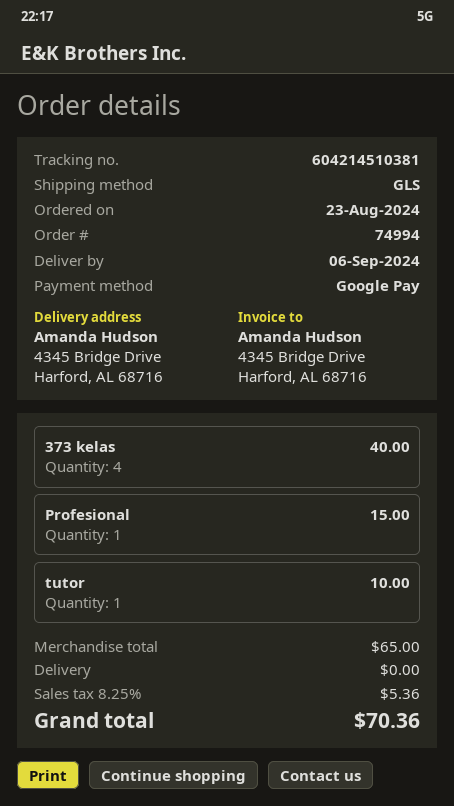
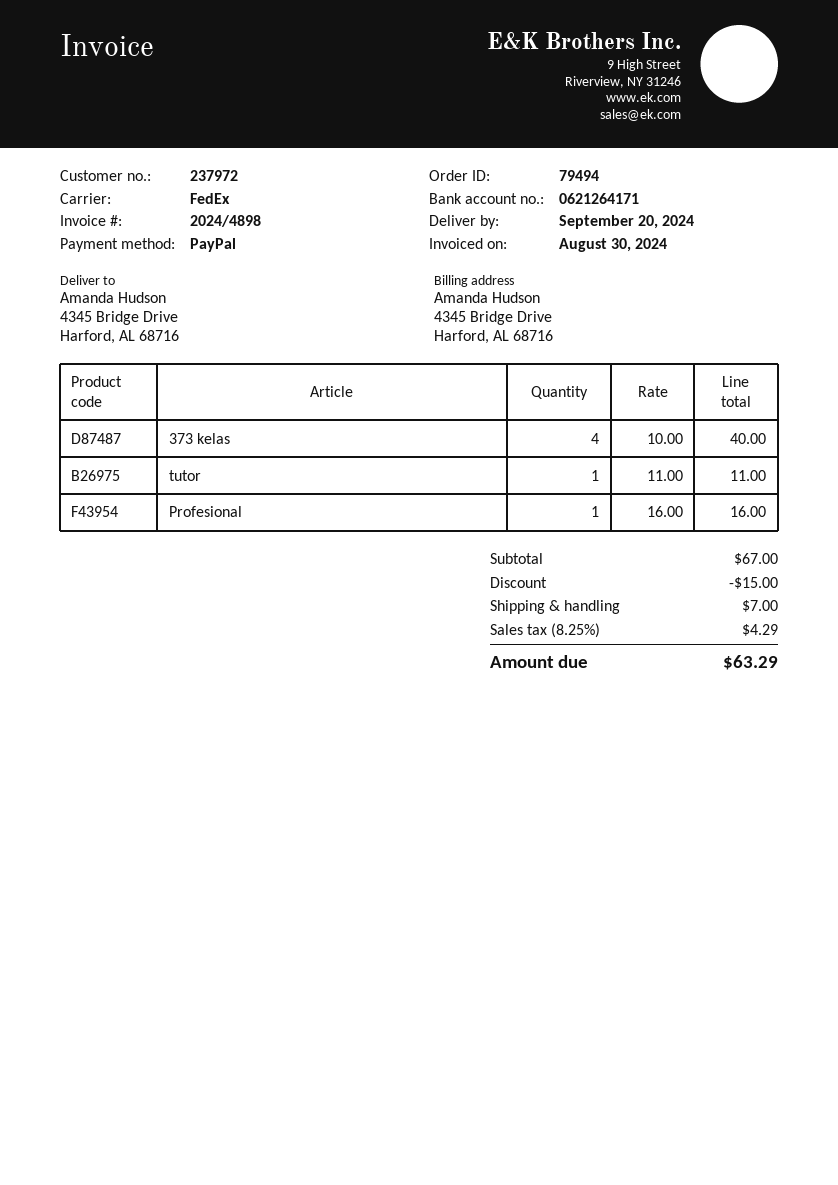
order number: 74994 -> 79494
delivery date: 2024-09-06 -> 2024-09-20
payment method: Google Pay -> PayPal
shipping method: GLS -> FedEx
Profesional: 1 for 15.00 -> 1 for 16.00
tutor: 1 for 10.00 -> 1 for 11.00
subtotal: 65.00 -> 67.00
discount: none -> 15.00
shipping: 0.00 -> 7.00
tax: 8.25% = 5.36 -> 8.25% = 4.29
total: 70.36 -> 63.29

